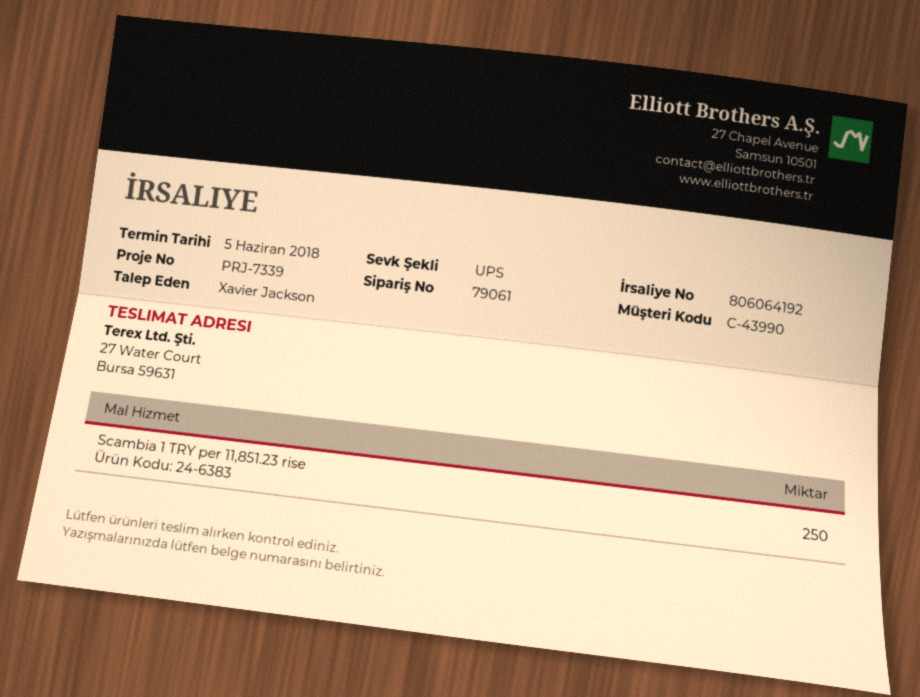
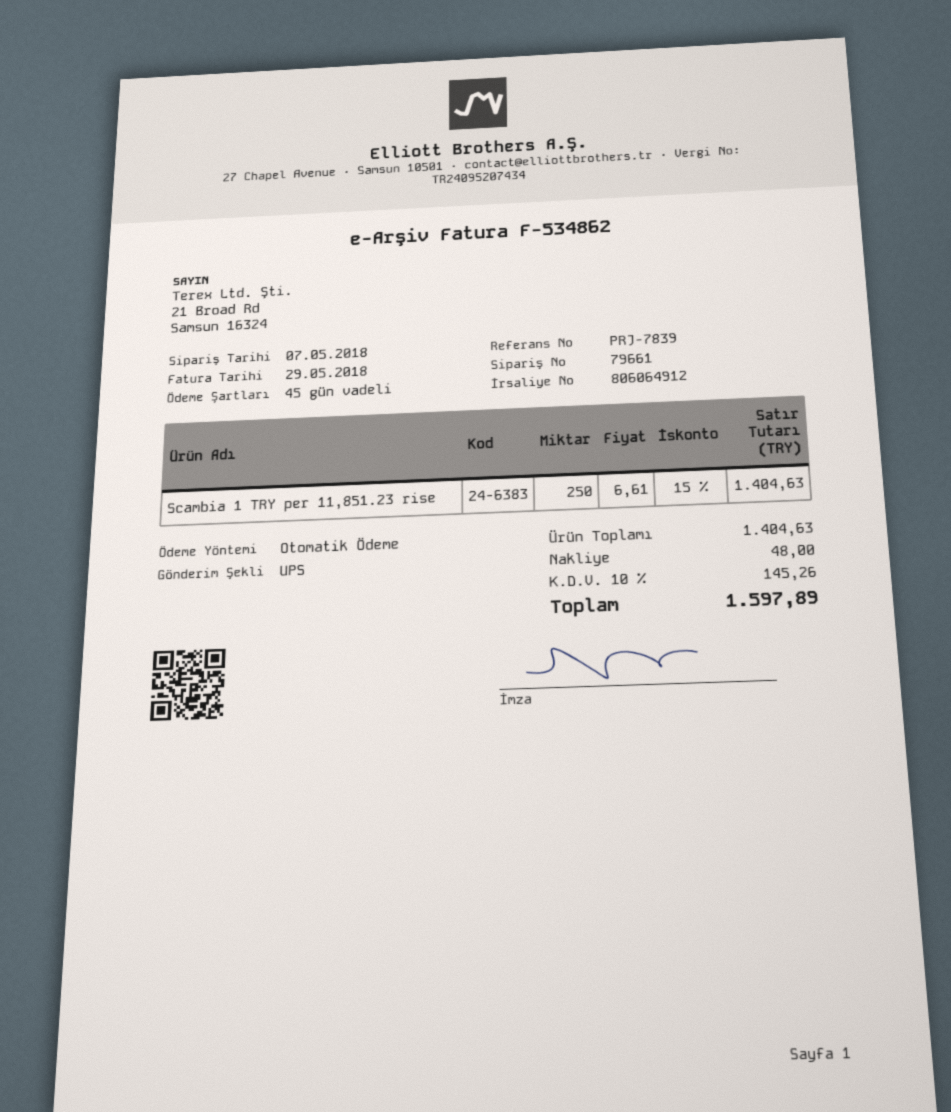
order number: 79061 -> 79661
delivery note number: 806064192 -> 806064912
reference: PRJ-7339 -> PRJ-7839

